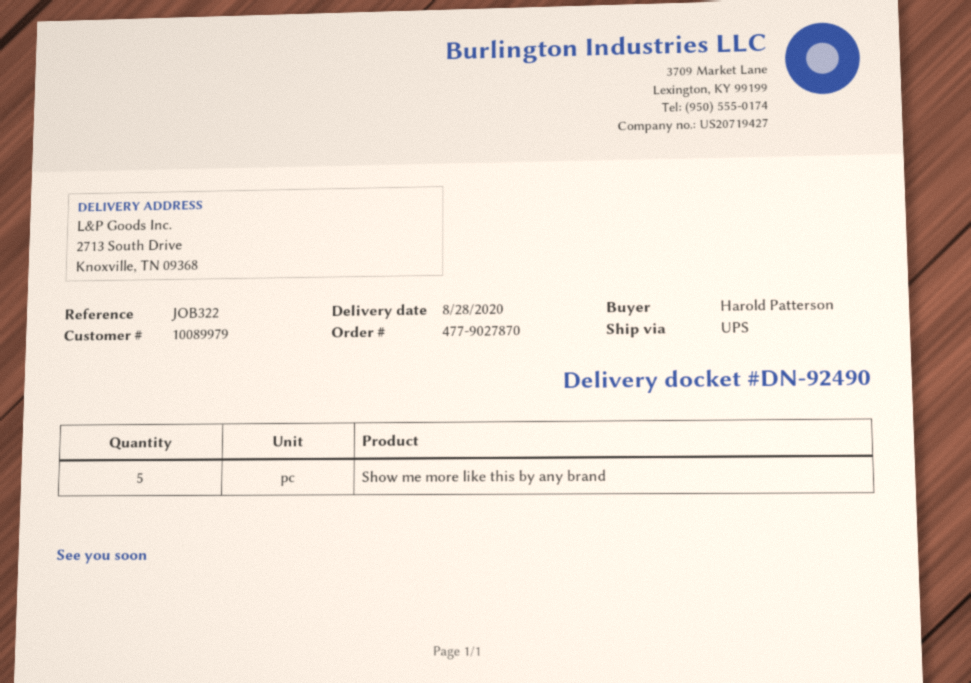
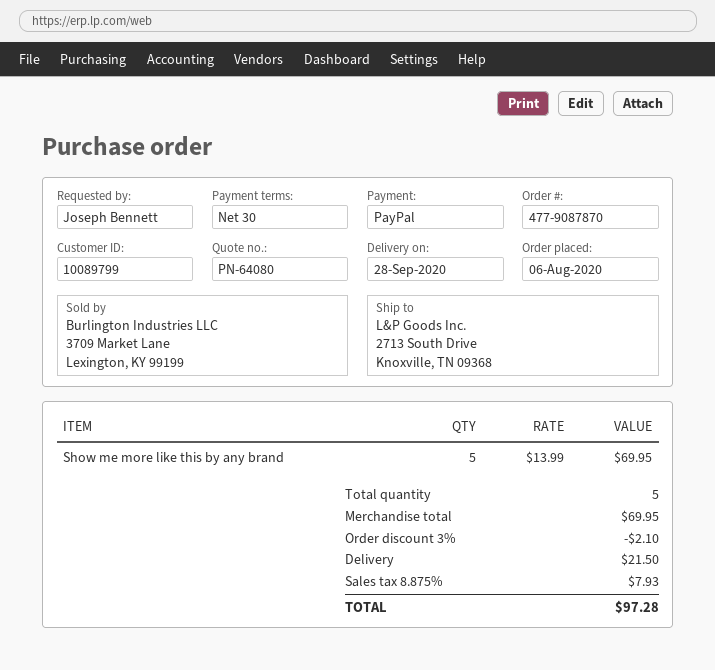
order number: 477-9027870 -> 477-9087870
delivery date: 2020-08-28 -> 2020-09-28
customer number: 10089979 -> 10089799
ordered by: Harold Patterson -> Joseph Bennett

